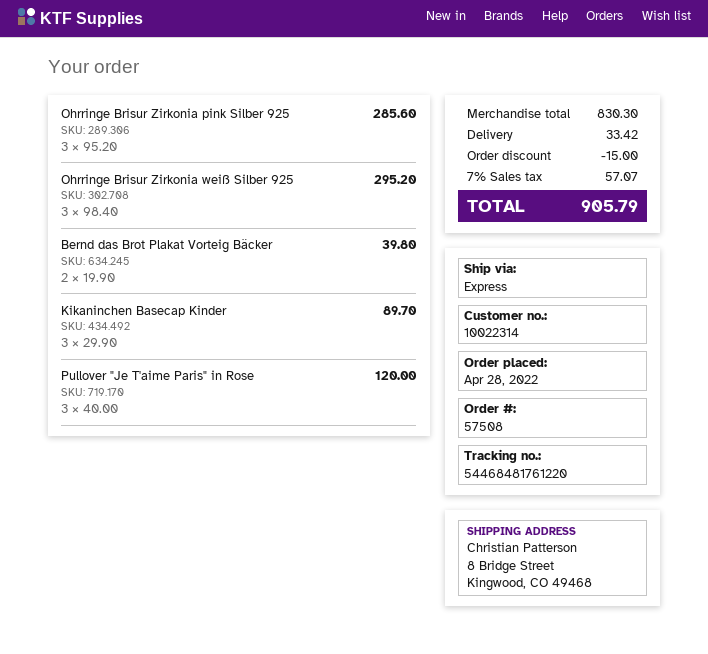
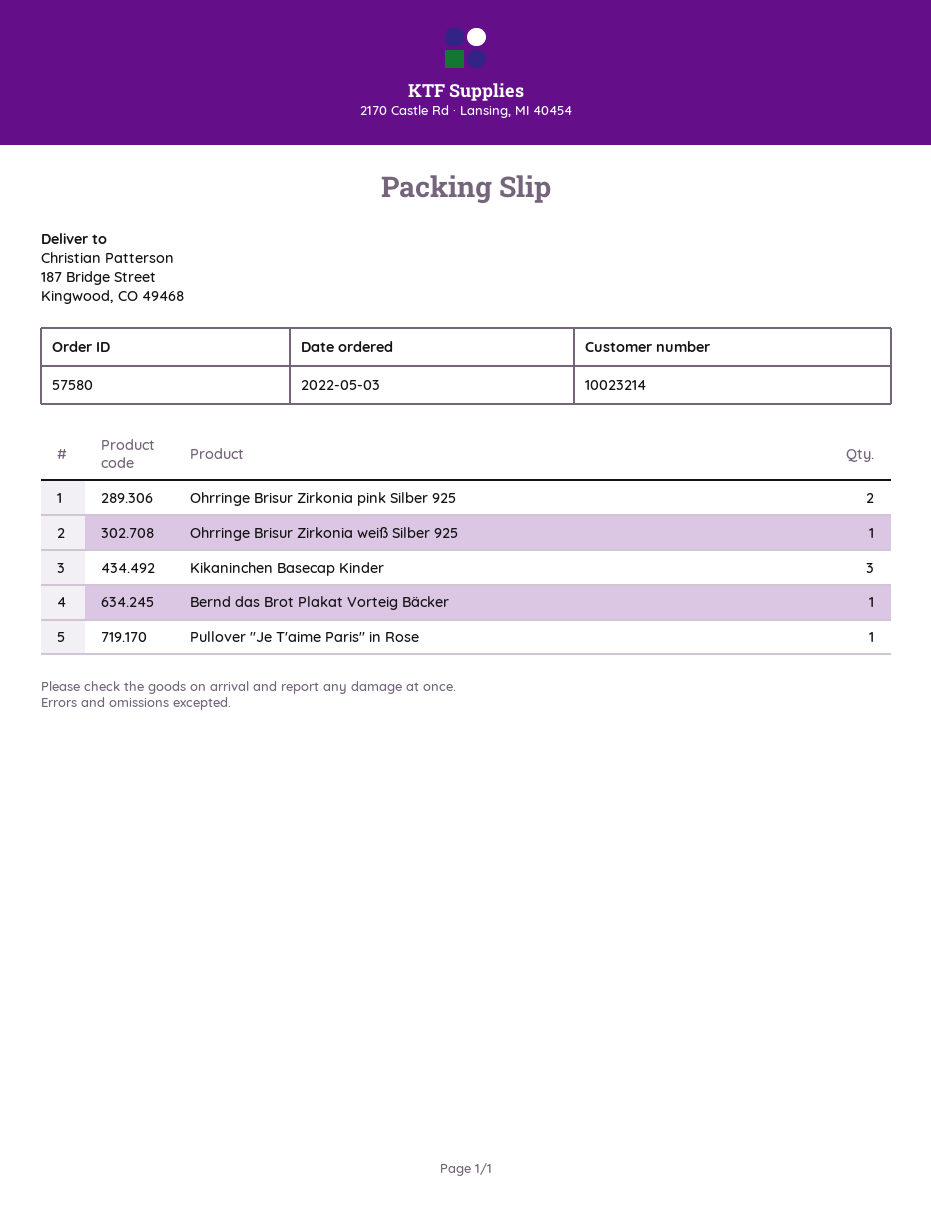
order number: 57508 -> 57580
order date: 2022-04-28 -> 2022-05-03
customer number: 10022314 -> 10023214
ship to: 8 Bridge Street, Kingwood, CO 49468 -> 187 Bridge Street, Kingwood, CO 49468
Ohrringe Brisur Zirkonia pink Silber 925: 3 -> 2
Ohrringe Brisur Zirkonia weiß Silber 925: 3 -> 1
Bernd das Brot Plakat Vorteig Bäcker: 2 -> 1
Pullover "Je T'aime Paris" in Rose: 3 -> 1

